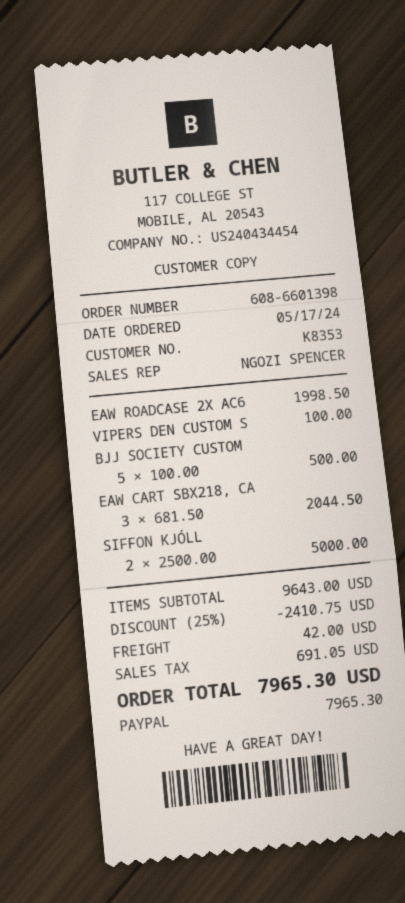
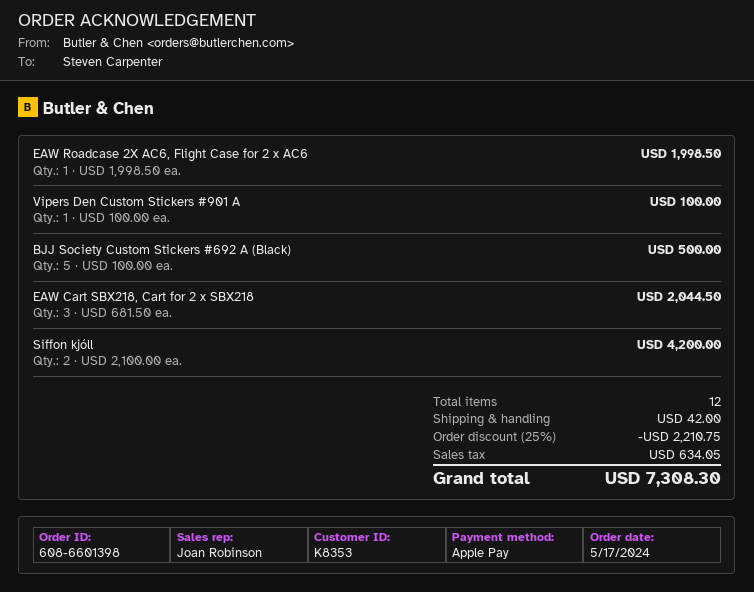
sales rep: NGOZI SPENCER -> Joan Robinson
payment method: PayPal -> Apple Pay
SIFFON KJÓLL: 2 x 2500.00 = 5000.00 -> 2 x 2100.00 = 4200.00
discount: 25% = 2410.75 -> 25% = 2210.75
tax: 691.05 -> 634.05
total: 7965.30 -> 7308.30

